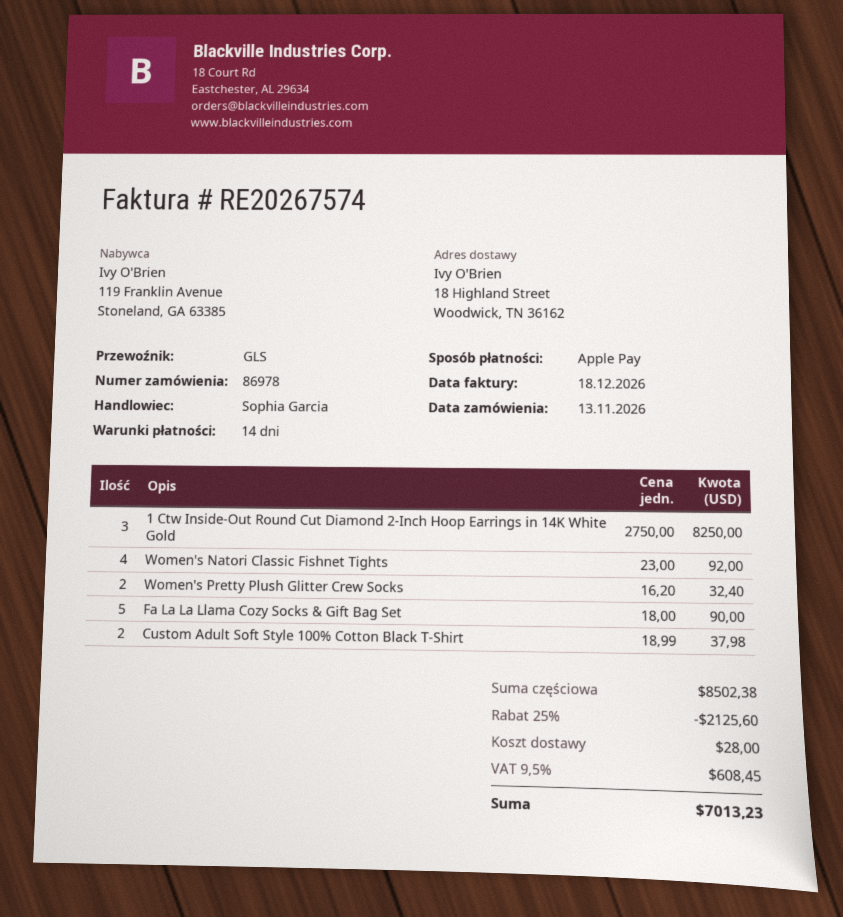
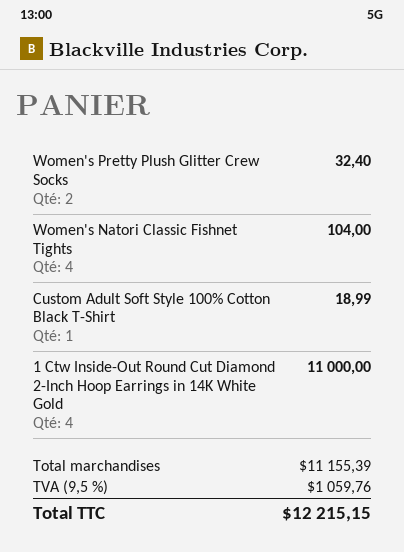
1 Ctw Inside-Out Round Cut Diamond 2-Inch Hoop Earrings in 14K White Gold: 3 for 8250.00 -> 4 for 11000.00
Women's Natori Classic Fishnet Tights: 4 for 92.00 -> 4 for 104.00
Fa La La Llama Cozy Socks & Gift Bag Set: 5 for 90.00 -> none
Custom Adult Soft Style 100% Cotton Black T-Shirt: 2 for 37.98 -> 1 for 18.99
subtotal: 8502.38 -> 11155.39
discount: 25% = 2125.60 -> none
shipping: 28.00 -> none
tax: 9.5% = 608.45 -> 9.5% = 1059.76
total: 7013.23 -> 12215.15

